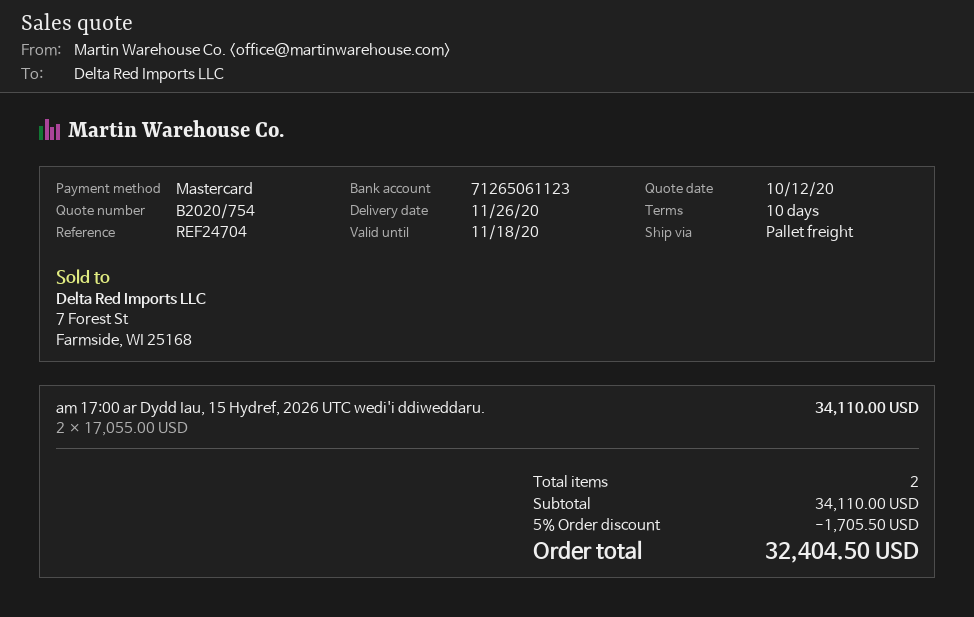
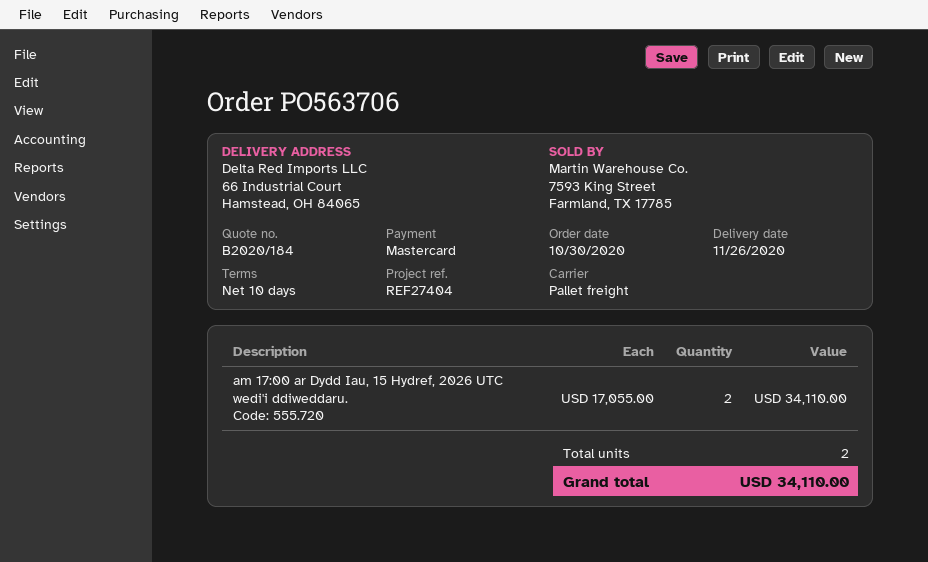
quote number: B2020/754 -> B2020/184
reference: REF24704 -> REF27404
discount: 5% = 1705.50 -> none
total: 32404.50 -> 34110.00

